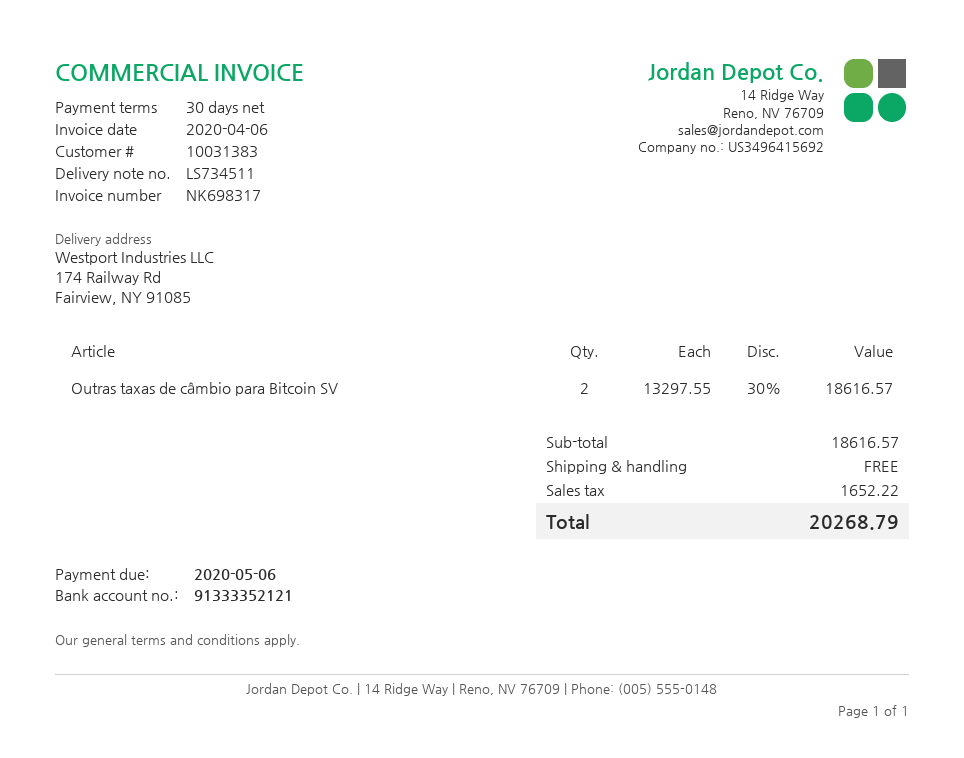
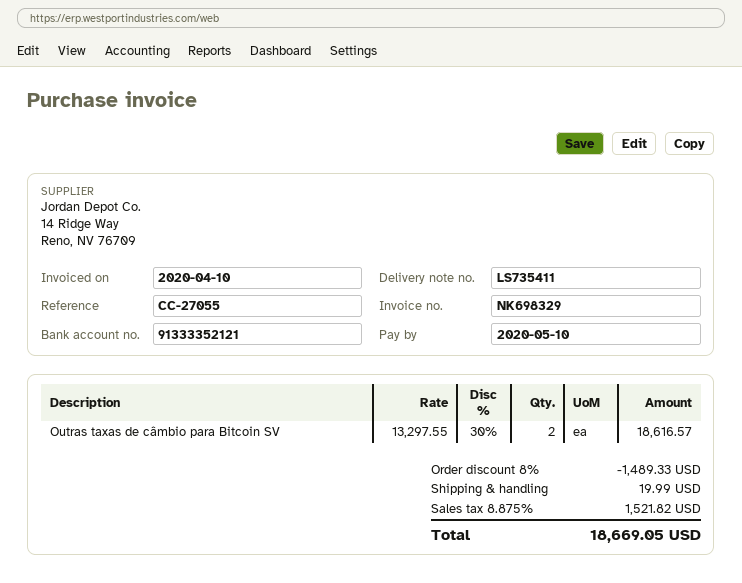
delivery note number: LS734511 -> LS735411
invoice number: NK698317 -> NK698329
invoice date: 2020-04-06 -> 2020-04-10
due date: 2020-05-06 -> 2020-05-10
discount: none -> 8% = 1489.33
shipping: 0.00 -> 19.99
tax: 1652.22 -> 1521.82
total: 20268.79 -> 18669.05

